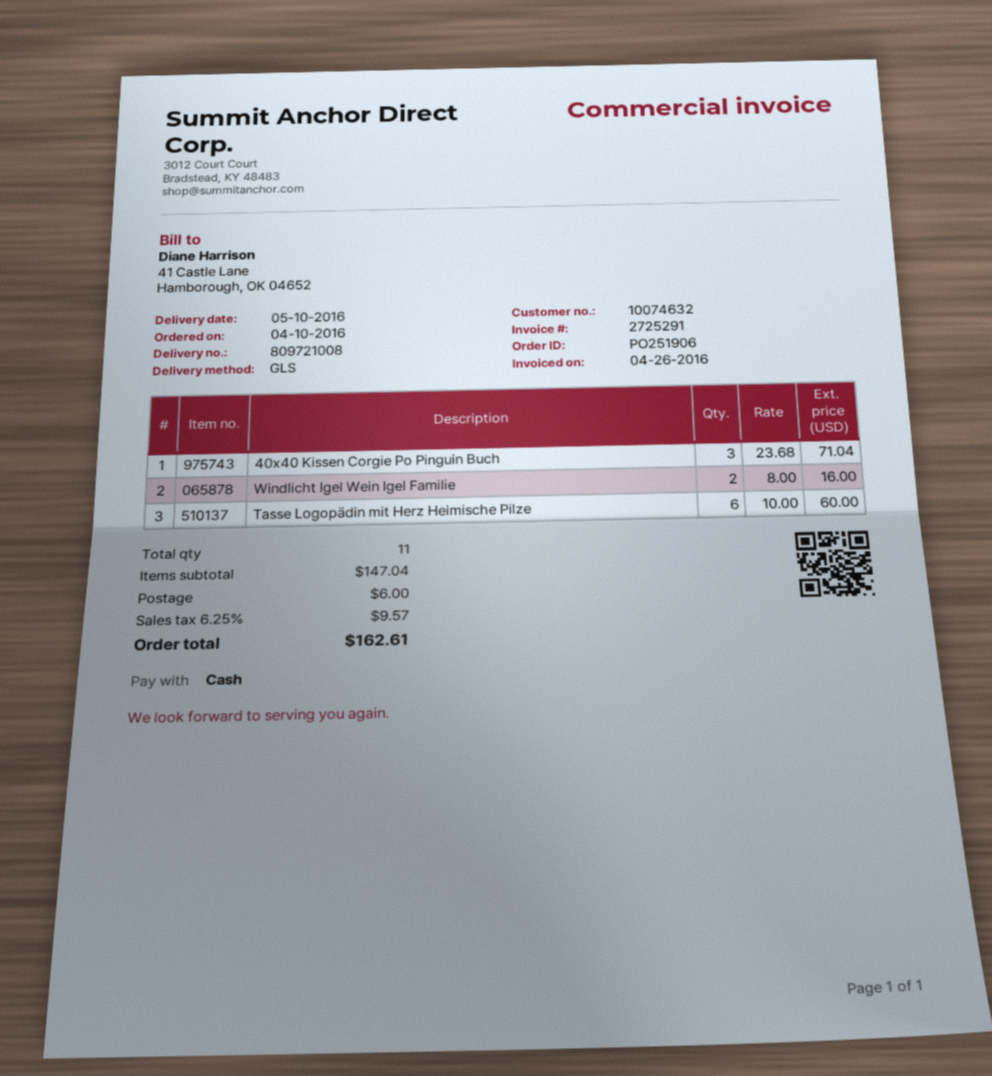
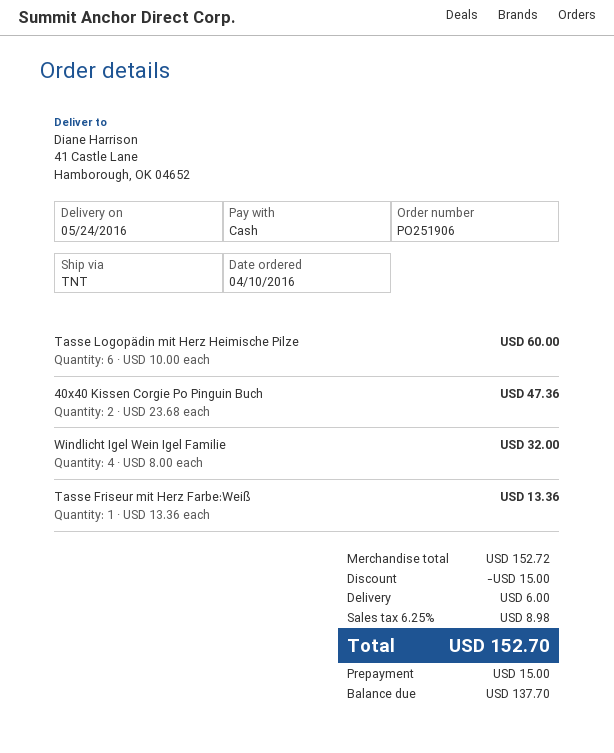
delivery date: 2016-05-10 -> 2016-05-24
shipping method: GLS -> TNT
40x40 Kissen Corgie Po Pinguin Buch: 3 x 23.68 = 71.04 -> 2 x 23.68 = 47.36
Windlicht Igel Wein Igel Familie: 2 x 8.00 = 16.00 -> 4 x 8.00 = 32.00
Tasse Friseur mit Herz Farbe:Weiß: none -> 1 x 13.36 = 13.36
subtotal: 147.04 -> 152.72
discount: none -> 15.00
tax: 6.25% = 9.57 -> 6.25% = 8.98
total: 162.61 -> 152.70

